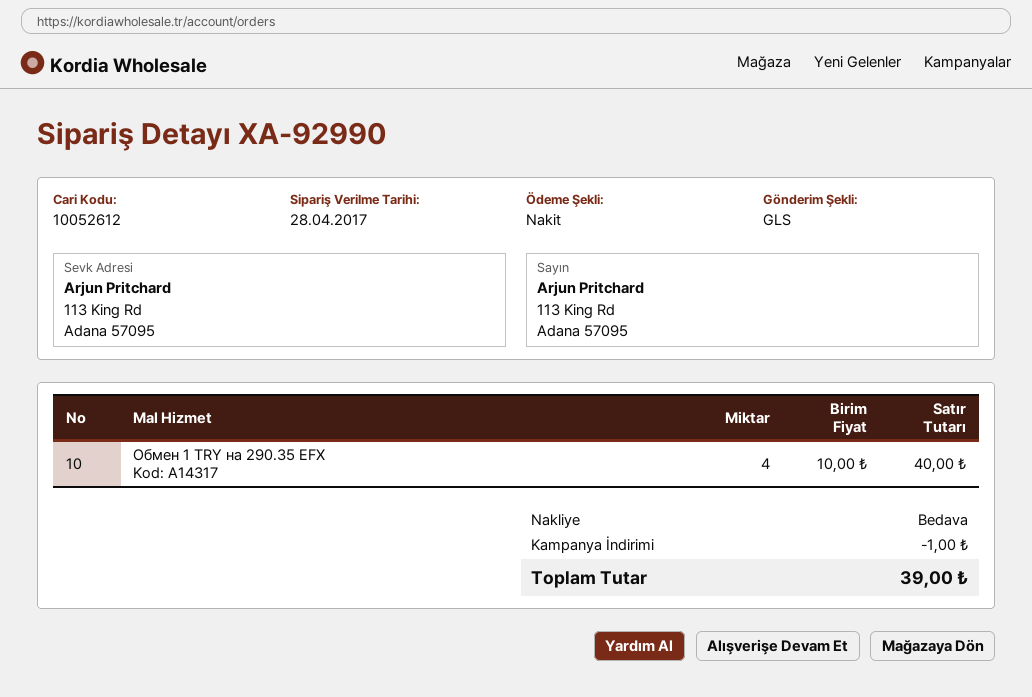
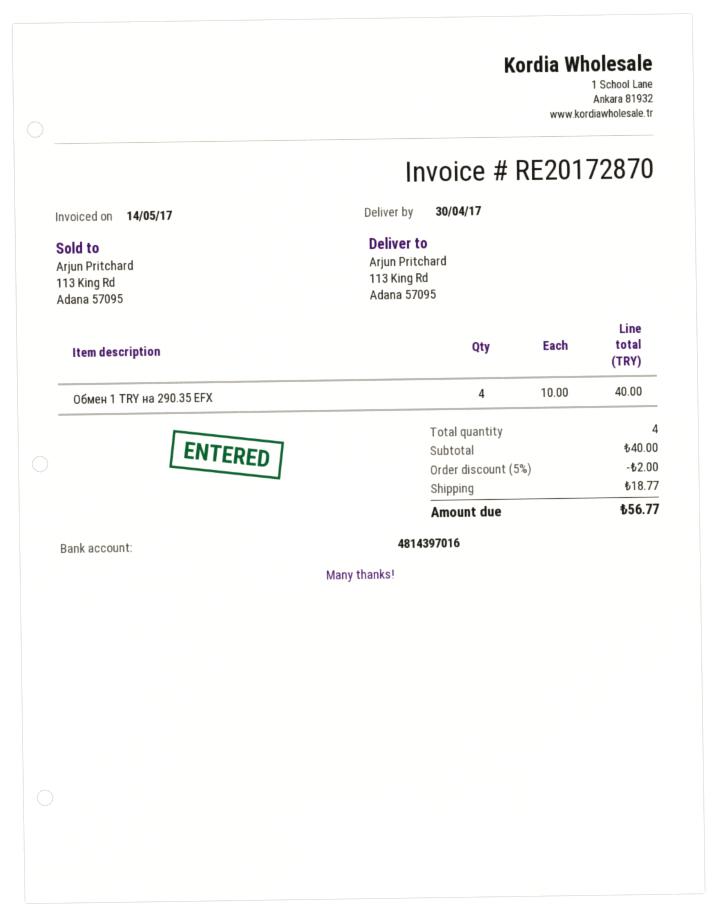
discount: 1.00 -> 2.00
shipping: 0.00 -> 18.77
total: 39.00 -> 56.77

